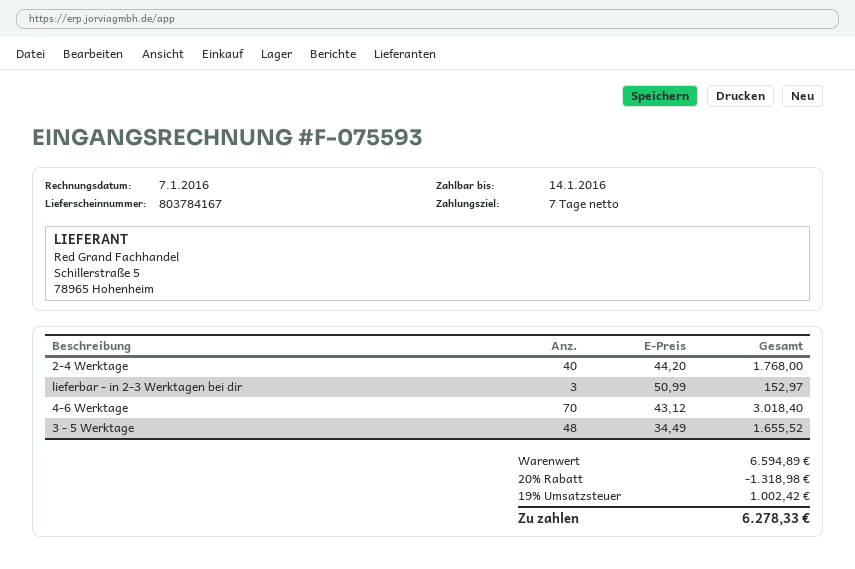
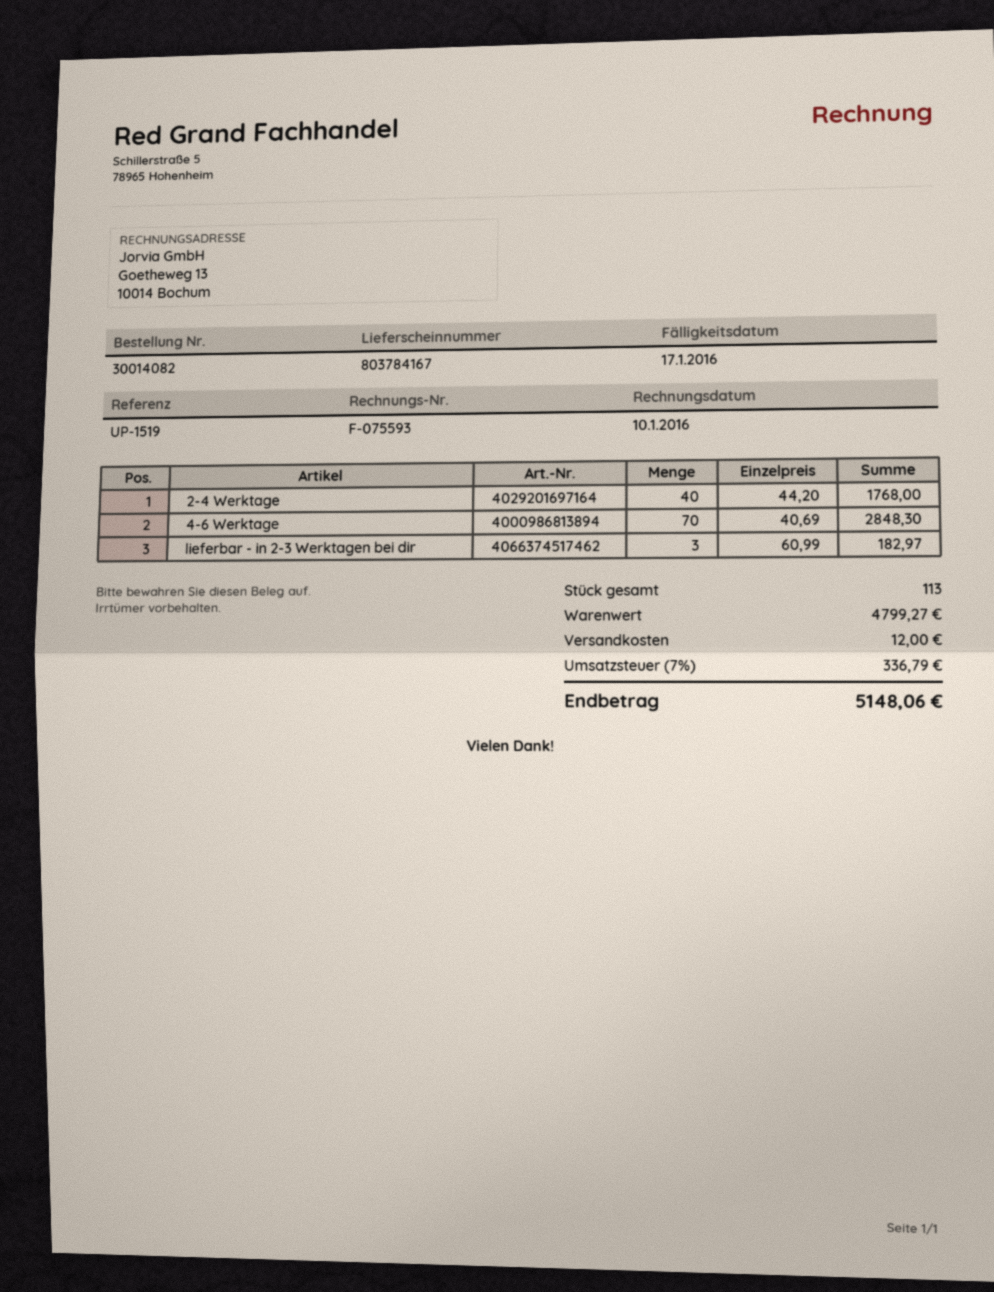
invoice date: 2016-01-07 -> 2016-01-10
due date: 2016-01-14 -> 2016-01-17
lieferbar - in 2-3 Werktagen bei dir: 3 x 50.99 = 152.97 -> 3 x 60.99 = 182.97
4-6 Werktage: 70 x 43.12 = 3018.40 -> 70 x 40.69 = 2848.30
3 - 5 Werktage: 48 x 34.49 = 1655.52 -> none
subtotal: 6594.89 -> 4799.27
discount: 20% = 1318.98 -> none
shipping: none -> 12.00
tax: 19% = 1002.42 -> 7% = 336.79
total: 6278.33 -> 5148.06

